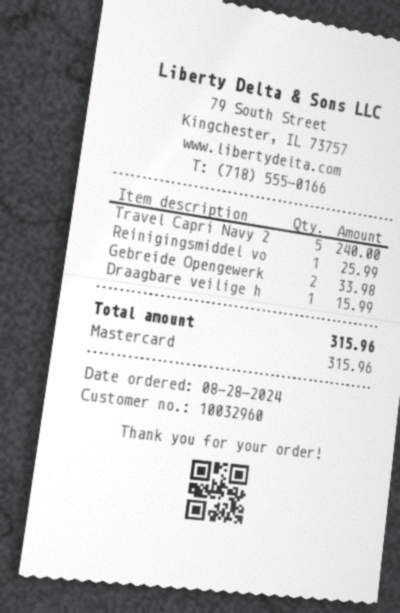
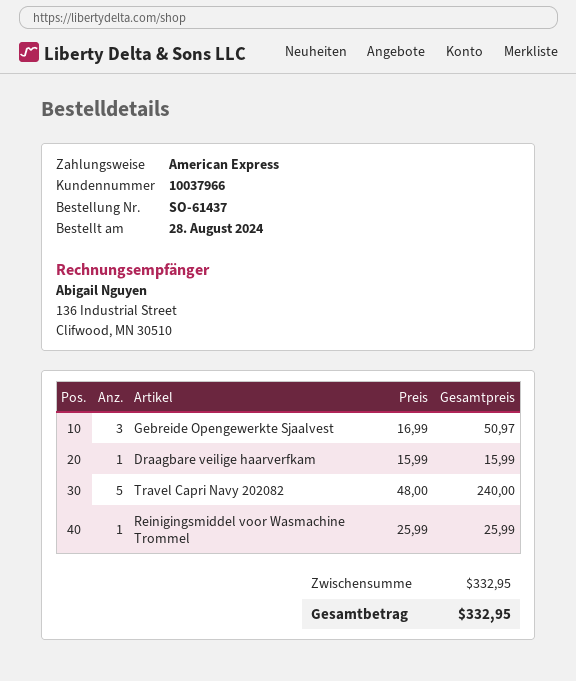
customer number: 10032960 -> 10037966
payment method: Mastercard -> American Express
Gebreide Opengewerk: 2 for 33.98 -> 3 for 50.97
total: 315.96 -> 332.95

